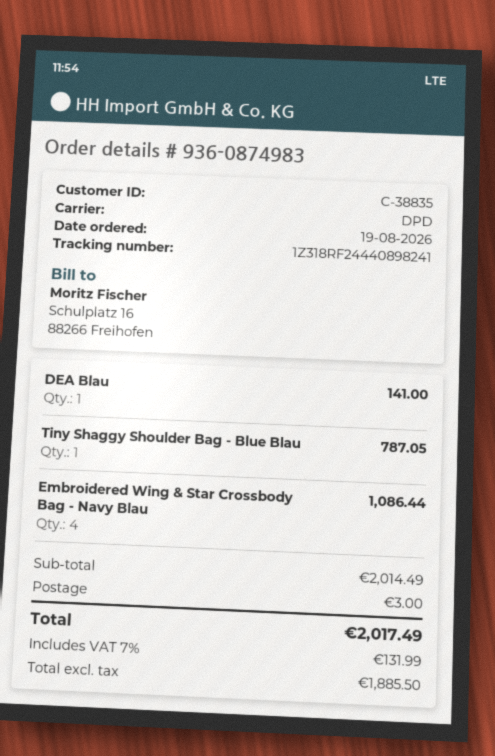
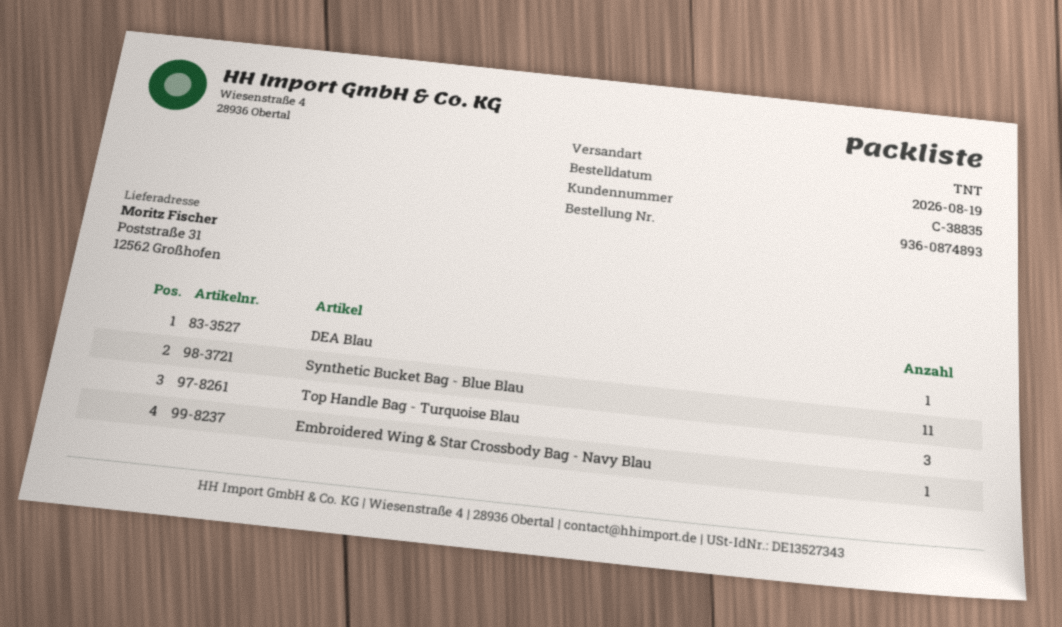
order number: 936-0874983 -> 936-0874893
shipping method: DPD -> TNT
Tiny Shaggy Shoulder Bag - Blue Blau: 1 -> none
Embroidered Wing & Star Crossbody Bag - Navy Blau: 4 -> 1
Synthetic Bucket Bag - Blue Blau: none -> 11
Top Handle Bag - Turquoise Blau: none -> 3

